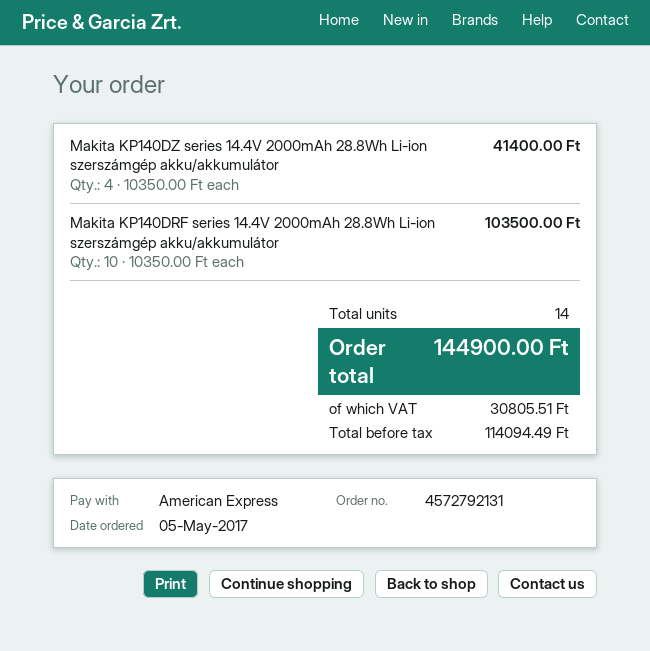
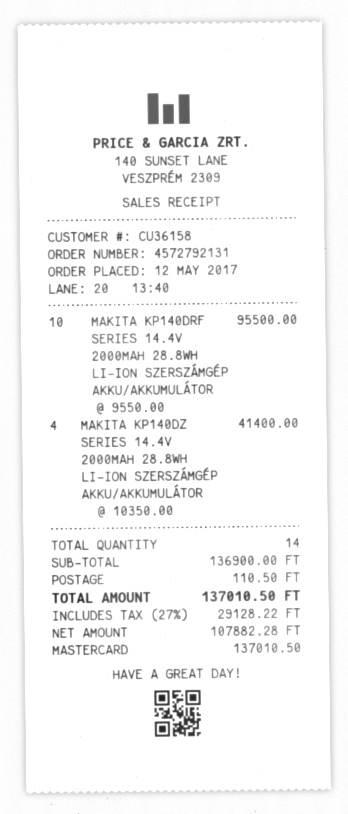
order date: 2017-05-05 -> 2017-05-12
payment method: American Express -> Mastercard
Makita KP140DRF series 14.4V 2000mAh 28.8Wh Li-ion szerszámgép akku/akkumulátor: 10 x 10350.00 = 103500.00 -> 10 x 9550.00 = 95500.00
shipping: none -> 110.50
net: 114094.49 -> 107882.28
tax: 30805.51 -> 29128.22
total: 144900.00 -> 137010.50

